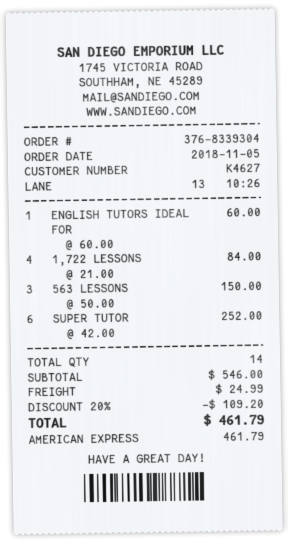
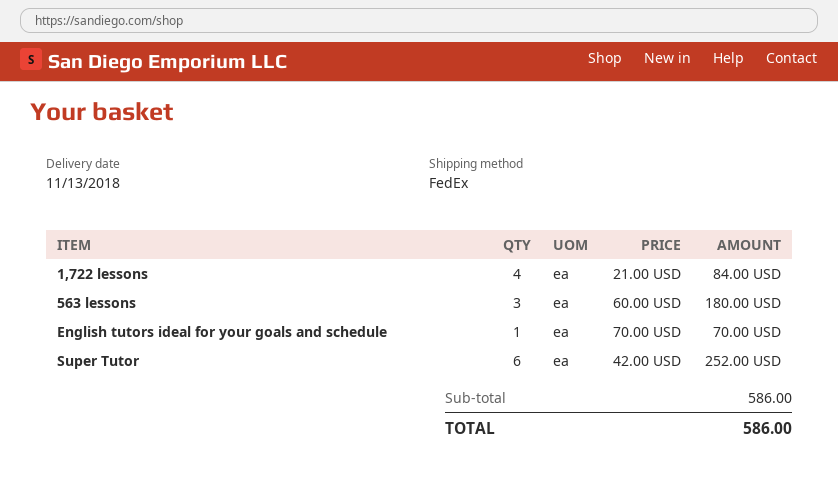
ENGLISH TUTORS IDEAL FOR: 1 x 60.00 = 60.00 -> 1 x 70.00 = 70.00
563 LESSONS: 3 x 50.00 = 150.00 -> 3 x 60.00 = 180.00
subtotal: 546.00 -> 586.00
discount: 20% = 109.20 -> none
shipping: 24.99 -> none
total: 461.79 -> 586.00

